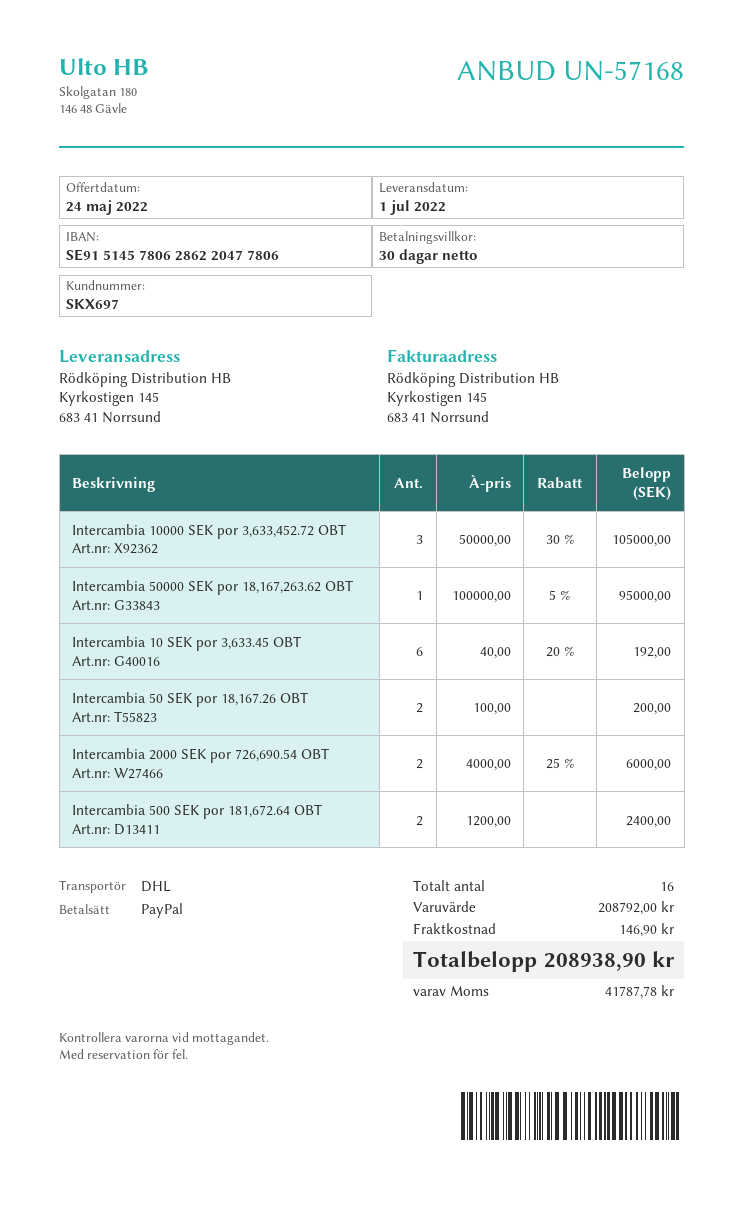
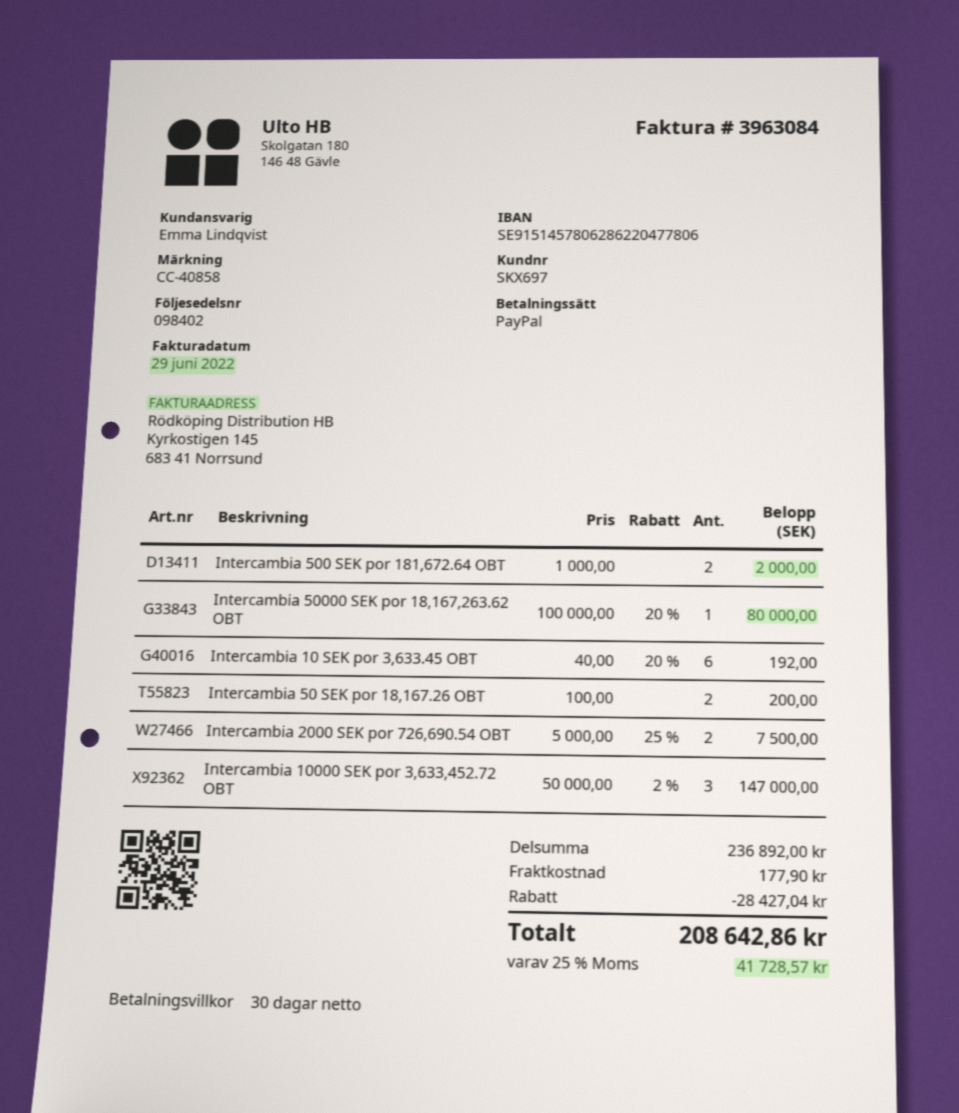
Intercambia 10000 SEK por 3,633,452.72 OBT: 3 x 50000.00 - 30% = 105000.00 -> 3 x 50000.00 - 2% = 147000.00
Intercambia 50000 SEK por 18,167,263.62 OBT: 1 x 100000.00 - 5% = 95000.00 -> 1 x 100000.00 - 20% = 80000.00
Intercambia 2000 SEK por 726,690.54 OBT: 2 x 4000.00 - 25% = 6000.00 -> 2 x 5000.00 - 25% = 7500.00
Intercambia 500 SEK por 181,672.64 OBT: 2 x 1200.00 = 2400.00 -> 2 x 1000.00 = 2000.00
subtotal: 208792.00 -> 236892.00
discount: none -> 28427.04
shipping: 146.90 -> 177.90
tax: 41787.78 -> 41728.57
total: 208938.90 -> 208642.86

